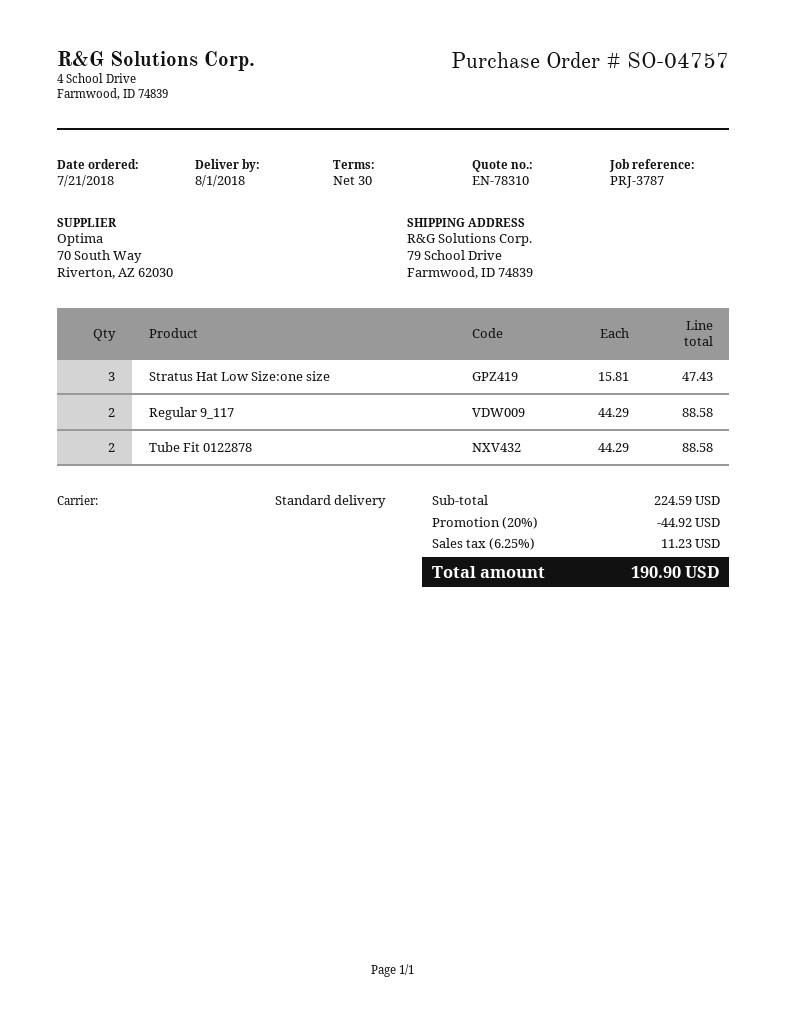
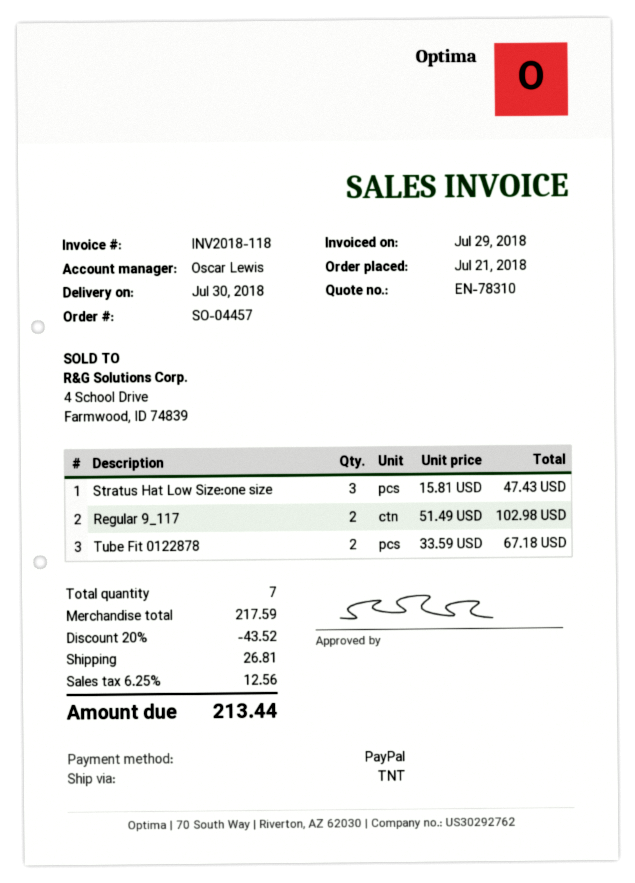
order number: SO-04757 -> SO-04457
delivery date: 2018-08-01 -> 2018-07-30
shipping method: standard -> TNT
Regular 9_117: 2 x 44.29 = 88.58 -> 2 x 51.49 = 102.98
Tube Fit 0122878: 2 x 44.29 = 88.58 -> 2 x 33.59 = 67.18
subtotal: 224.59 -> 217.59
discount: 20% = 44.92 -> 20% = 43.52
shipping: none -> 26.81
tax: 6.25% = 11.23 -> 6.25% = 12.56
total: 190.90 -> 213.44

